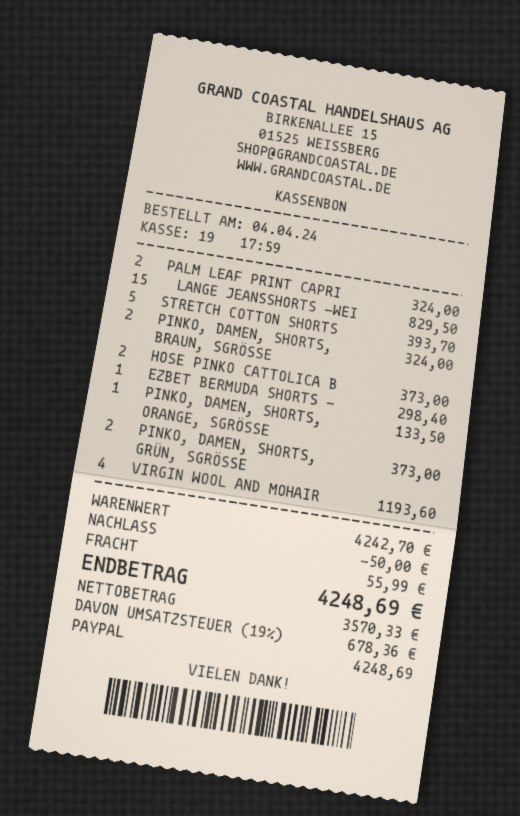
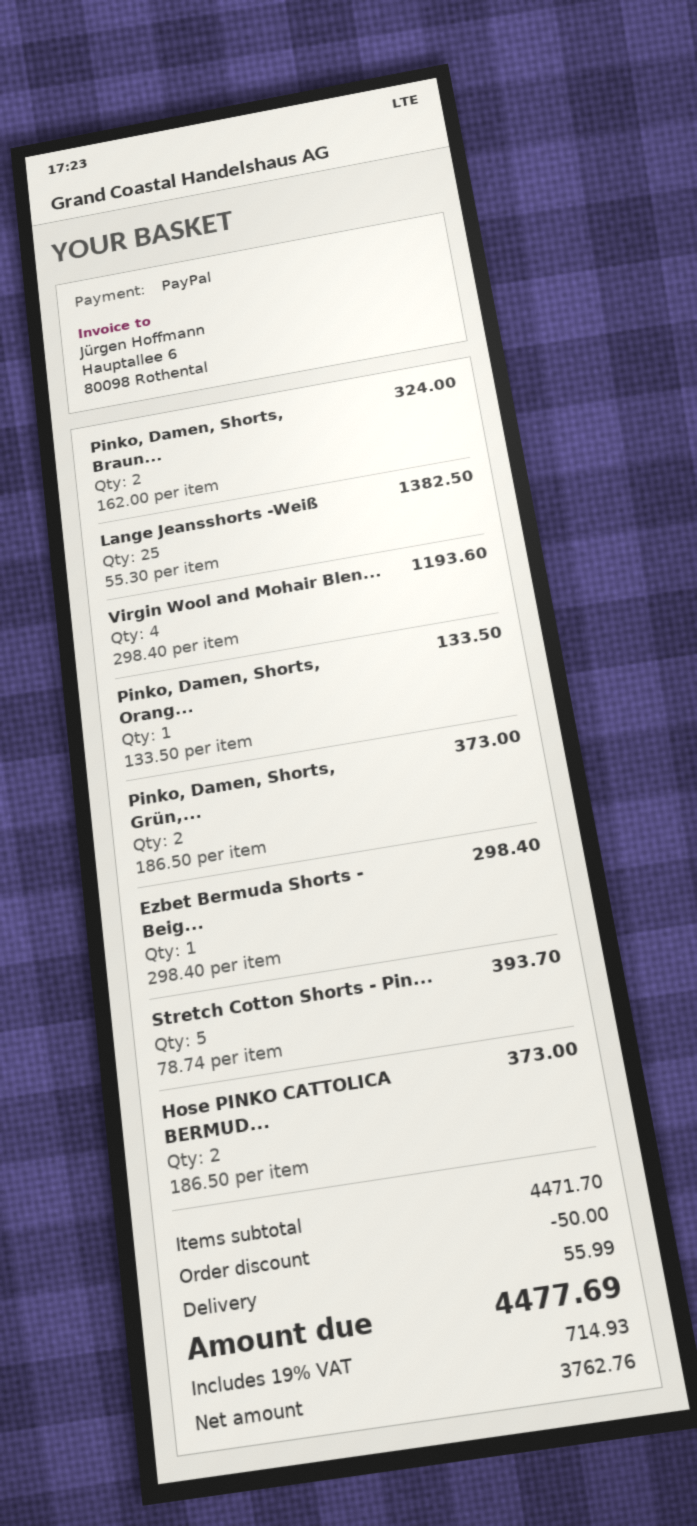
PALM LEAF PRINT CAPRI: 2 for 324.00 -> none
LANGE JEANSSHORTS -WEI: 15 for 829.50 -> 25 for 1382.50
subtotal: 4242.70 -> 4471.70
net: 3570.33 -> 3762.76
tax: 19% = 678.36 -> 19% = 714.93
total: 4248.69 -> 4477.69

